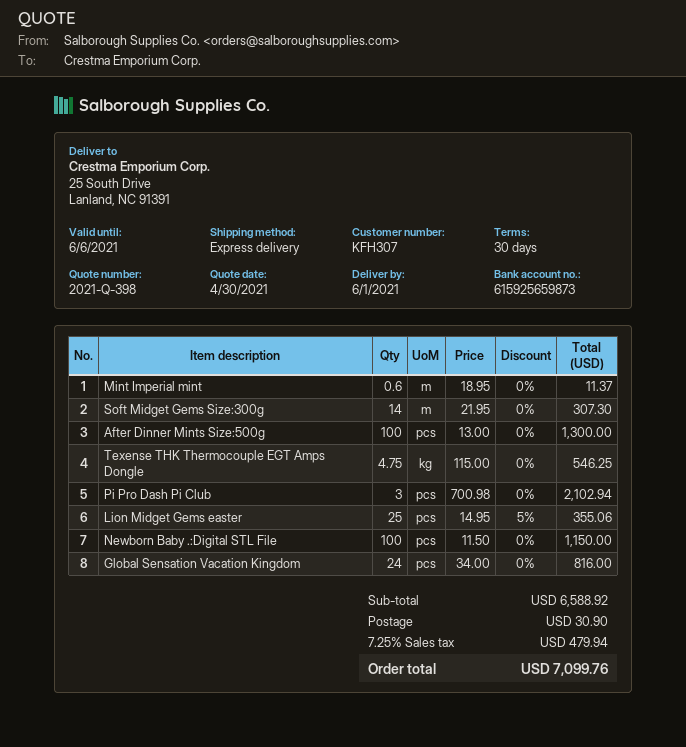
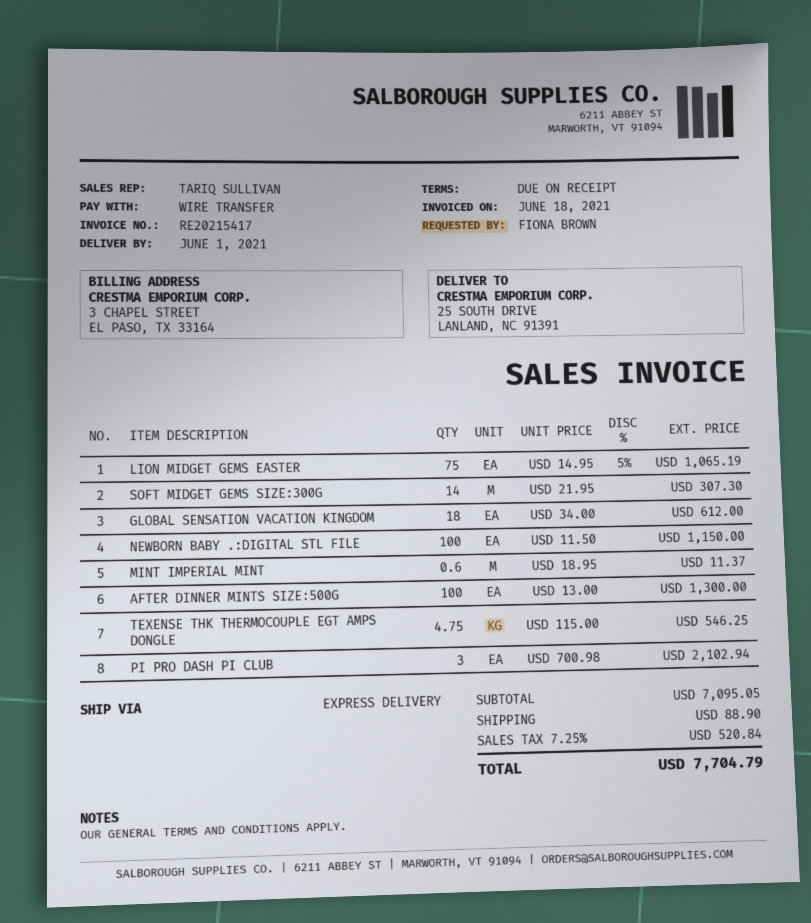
payment terms: 30 days -> on receipt
Lion Midget Gems easter: 25 x 14.95 - 5% = 355.06 -> 75 x 14.95 - 5% = 1065.19
Global Sensation Vacation Kingdom: 24 x 34.00 = 816.00 -> 18 x 34.00 = 612.00
subtotal: 6588.92 -> 7095.05
shipping: 30.90 -> 88.90
tax: 7.25% = 479.94 -> 7.25% = 520.84
total: 7099.76 -> 7704.79

